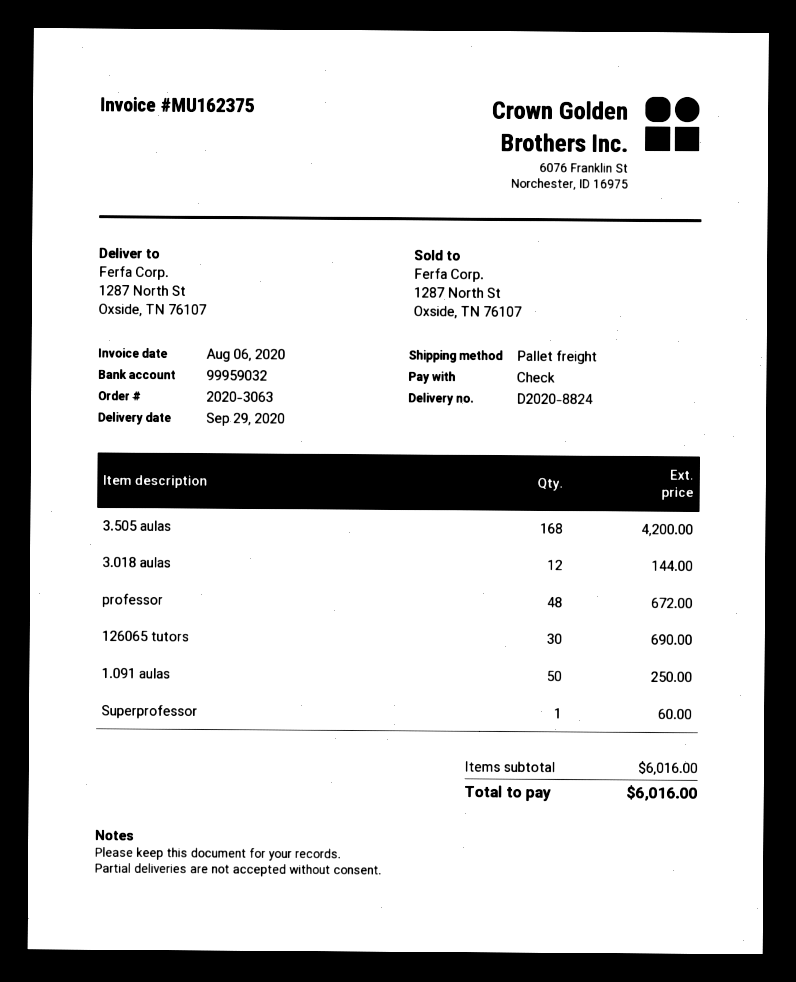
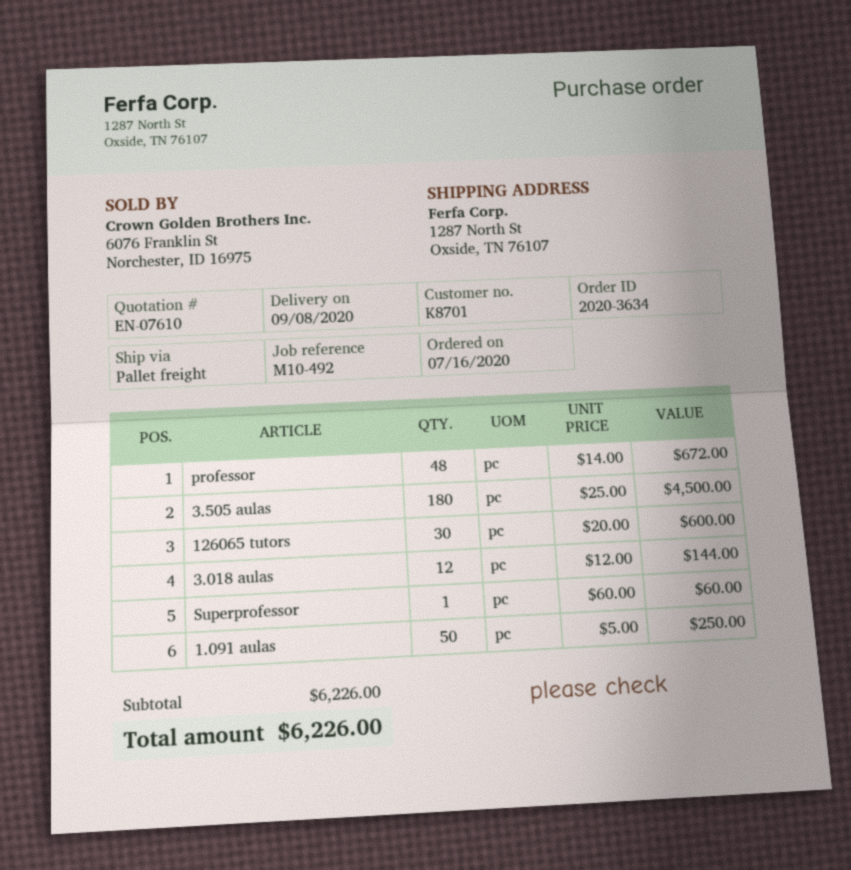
order number: 2020-3063 -> 2020-3634
delivery date: 2020-09-29 -> 2020-09-08
3.505 aulas: 168 for 4200.00 -> 180 for 4500.00
126065 tutors: 30 for 690.00 -> 30 for 600.00
subtotal: 6016.00 -> 6226.00
total: 6016.00 -> 6226.00

